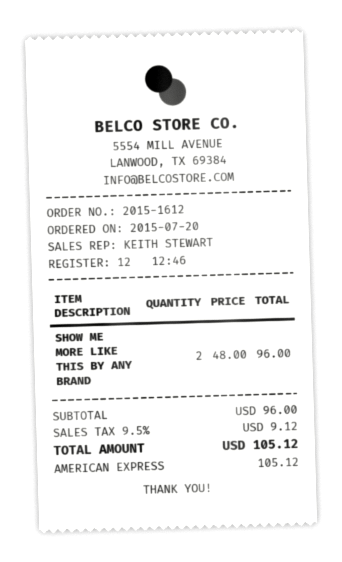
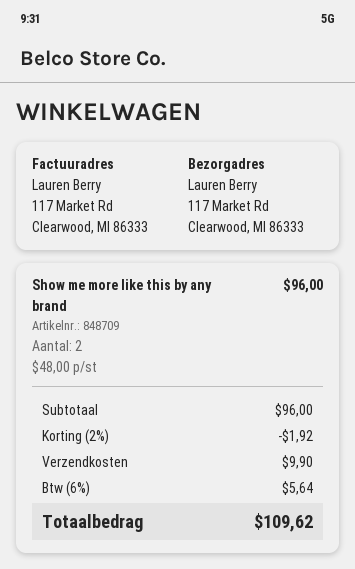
discount: none -> 2% = 1.92
shipping: none -> 9.90
tax: 9.5% = 9.12 -> 6% = 5.64
total: 105.12 -> 109.62

